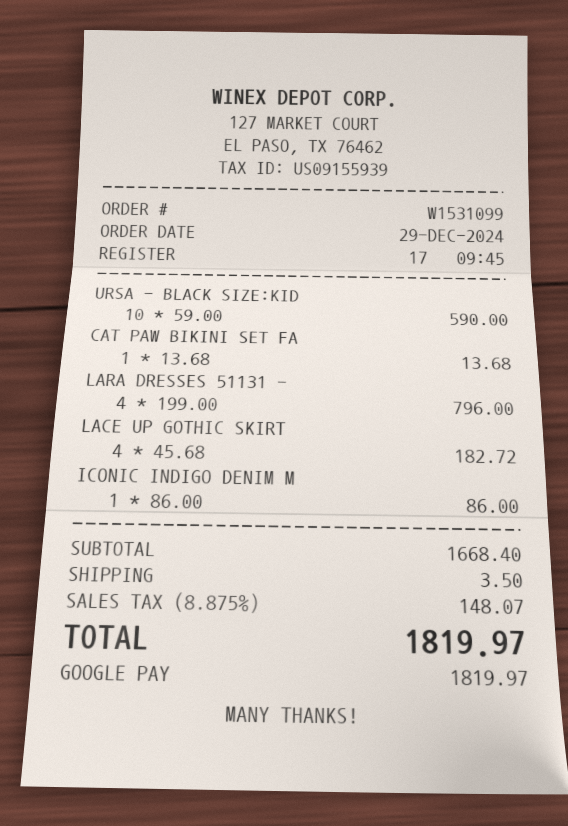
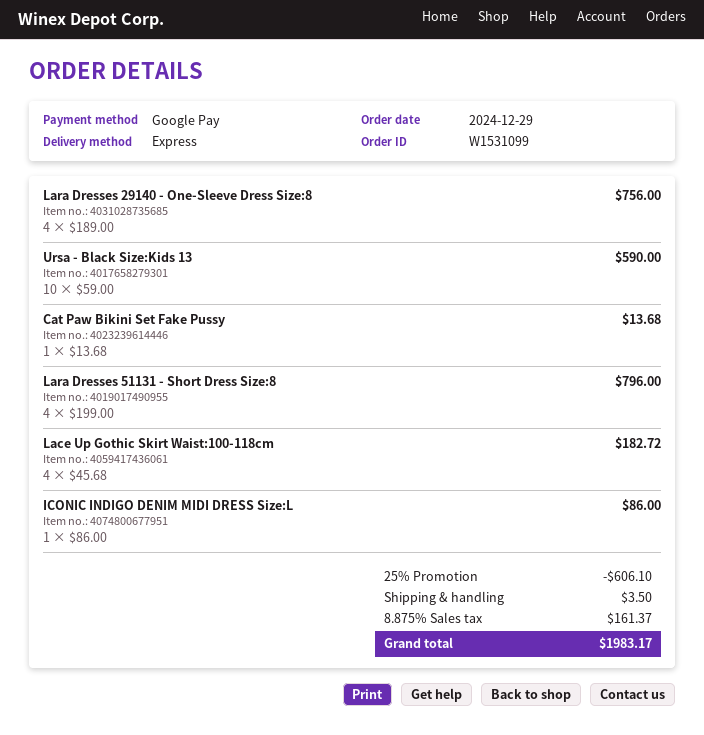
Lara Dresses 29140 - One-Sleeve Dress Size:8: none -> 4 x 189.00 = 756.00
discount: none -> 25% = 606.10
tax: 8.875% = 148.07 -> 8.875% = 161.37
total: 1819.97 -> 1983.17

